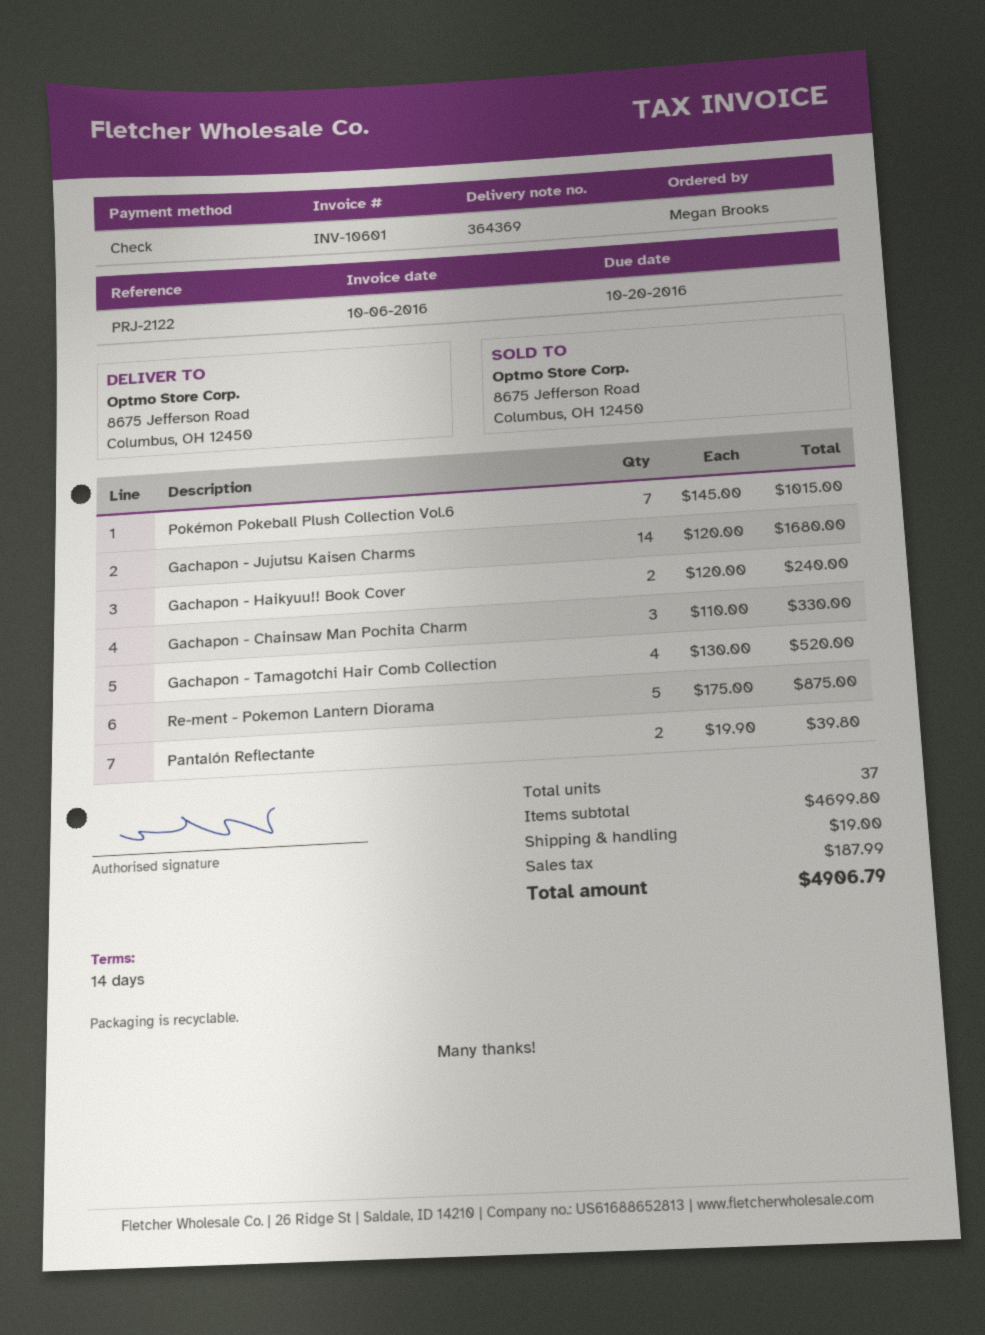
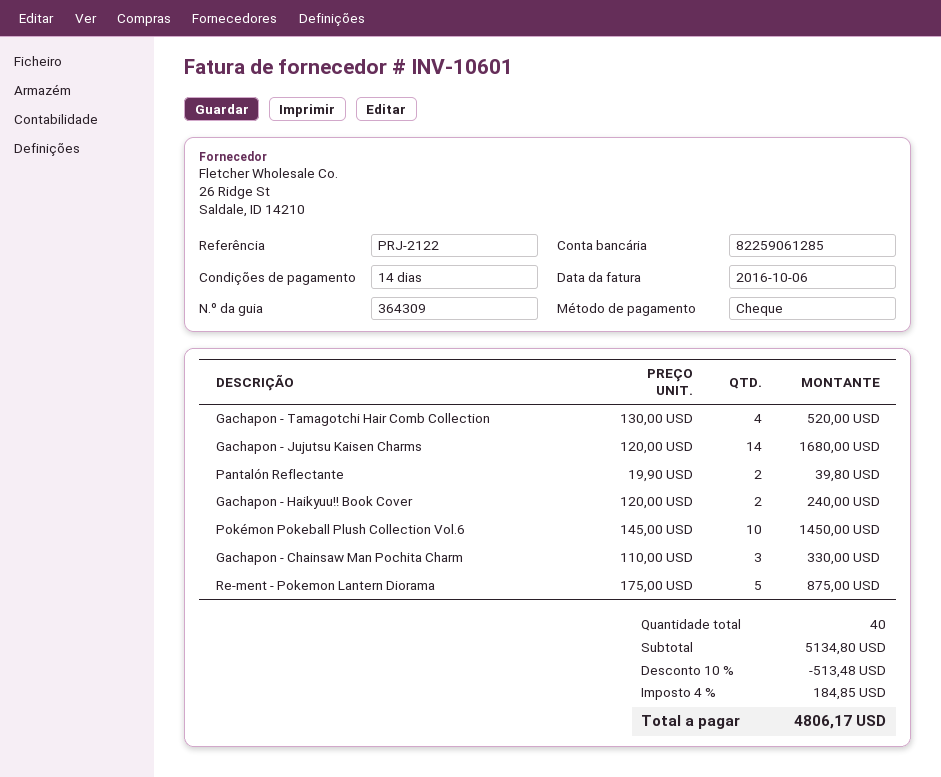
delivery note number: 364369 -> 364309
Pokémon Pokeball Plush Collection Vol.6: 7 x 145.00 = 1015.00 -> 10 x 145.00 = 1450.00
total quantity: 37 -> 40
subtotal: 4699.80 -> 5134.80
discount: none -> 10% = 513.48
shipping: 19.00 -> none
tax: 187.99 -> 184.85
total: 4906.79 -> 4806.17

